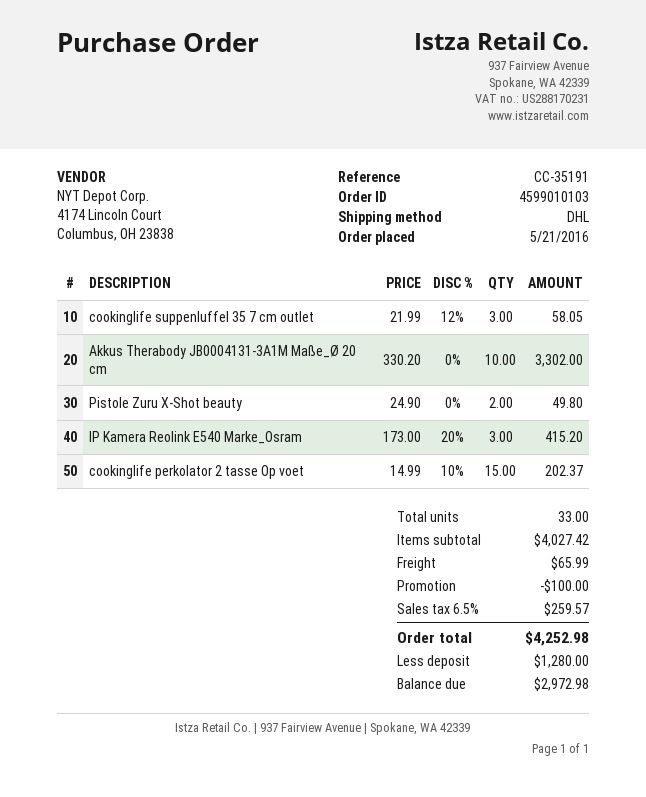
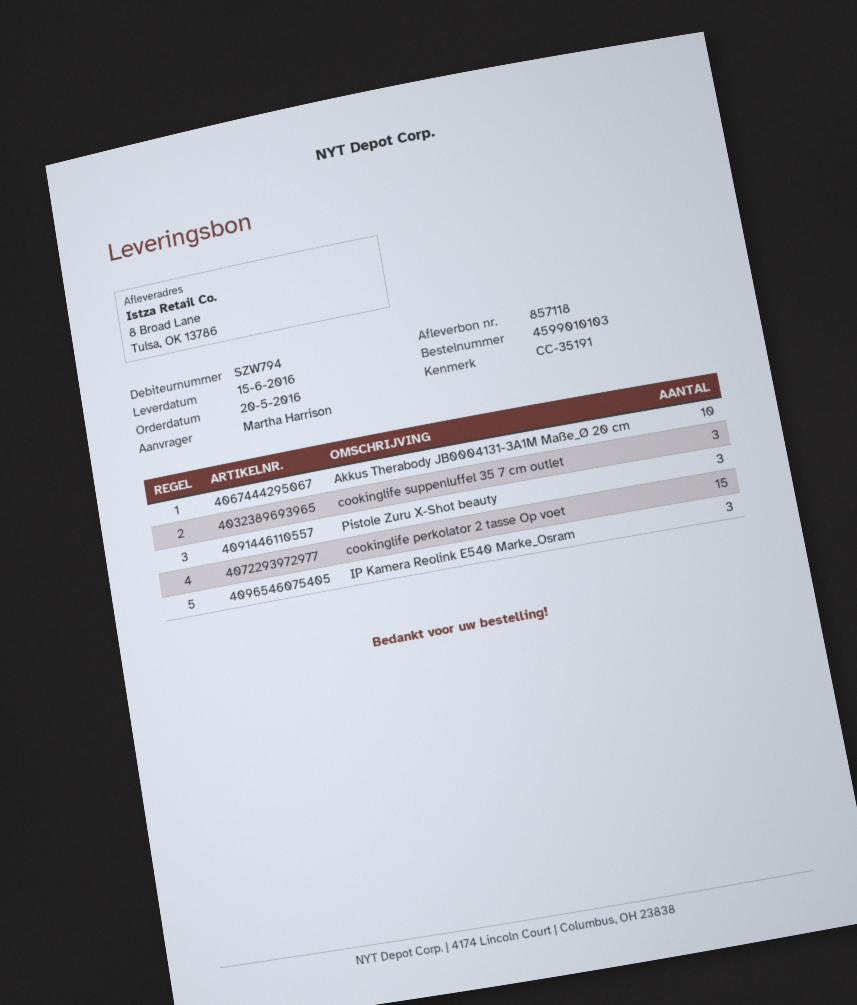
order date: 2016-05-21 -> 2016-05-20
Pistole Zuru X-Shot beauty: 2 -> 3

